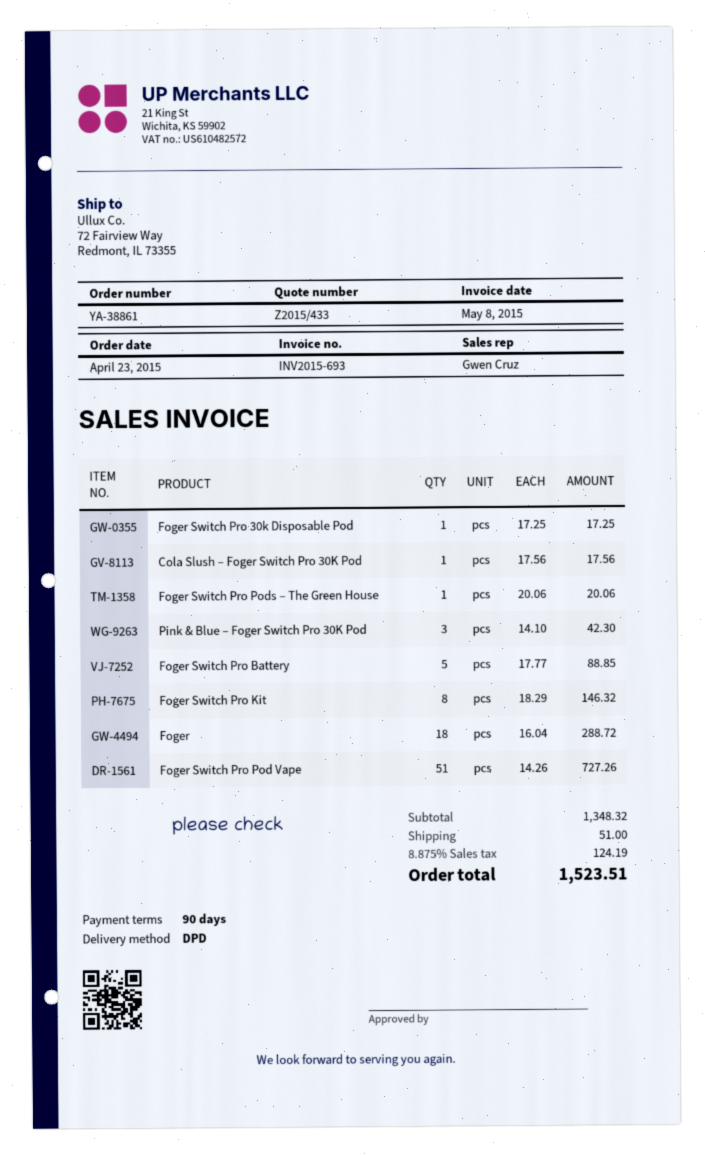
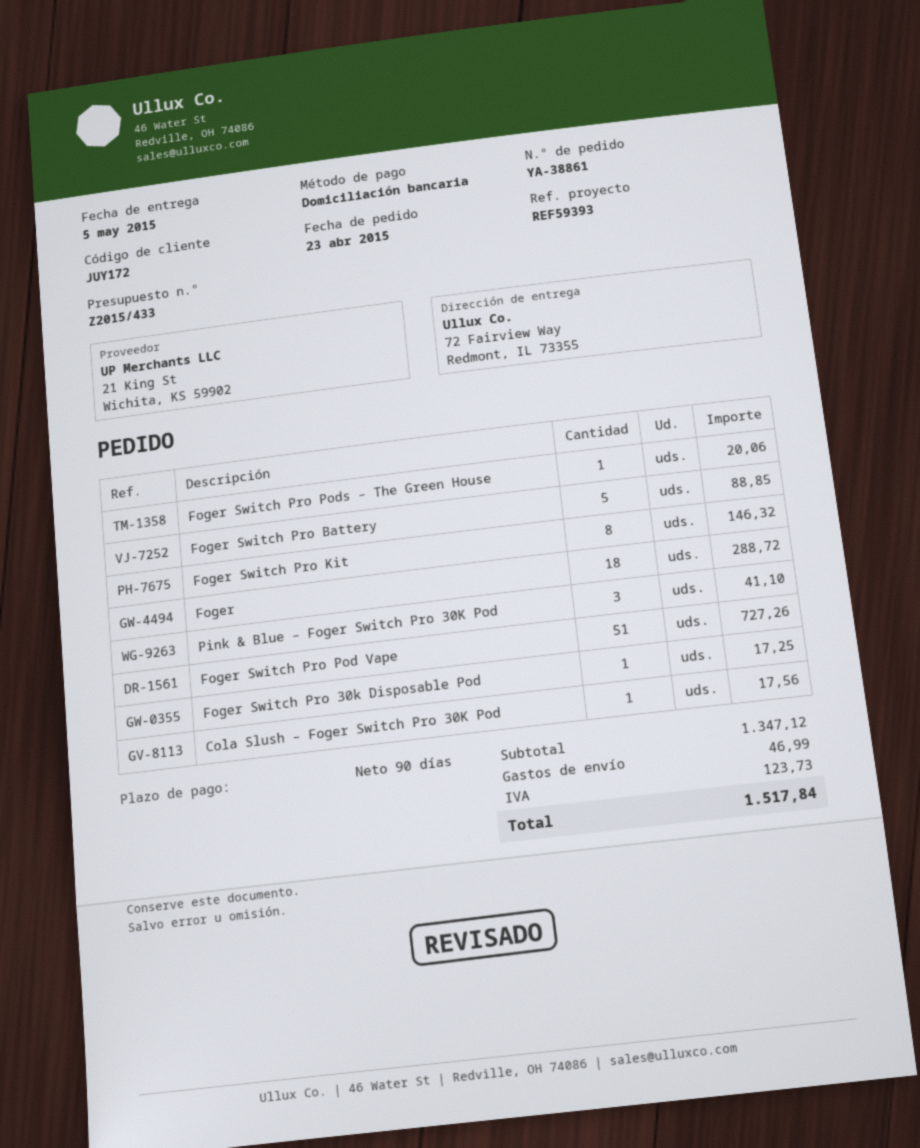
Pink & Blue – Foger Switch Pro 30K Pod: 3 for 42.30 -> 3 for 41.10
subtotal: 1348.32 -> 1347.12
shipping: 51.00 -> 46.99
tax: 124.19 -> 123.73
total: 1523.51 -> 1517.84

